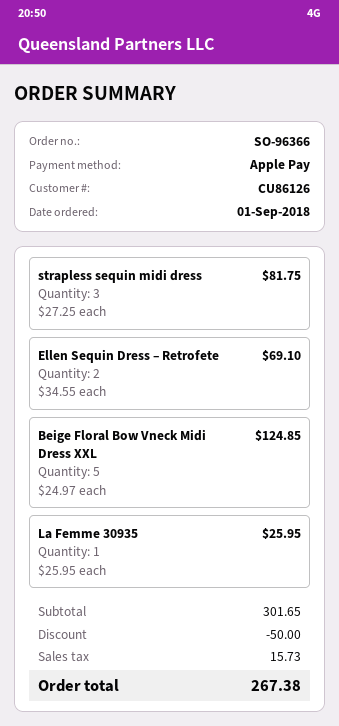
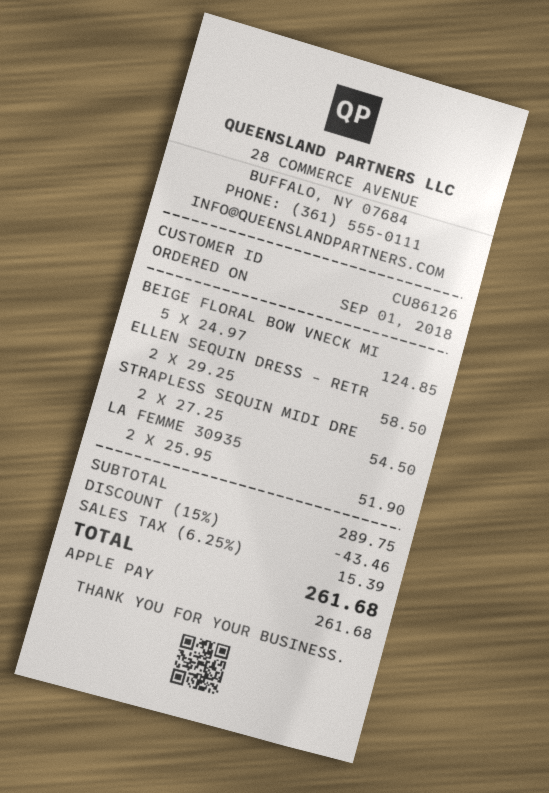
strapless sequin midi dress: 3 x 27.25 = 81.75 -> 2 x 27.25 = 54.50
Ellen Sequin Dress – Retrofete: 2 x 34.55 = 69.10 -> 2 x 29.25 = 58.50
La Femme 30935: 1 x 25.95 = 25.95 -> 2 x 25.95 = 51.90
subtotal: 301.65 -> 289.75
discount: 50.00 -> 43.46
tax: 15.73 -> 15.39
total: 267.38 -> 261.68

